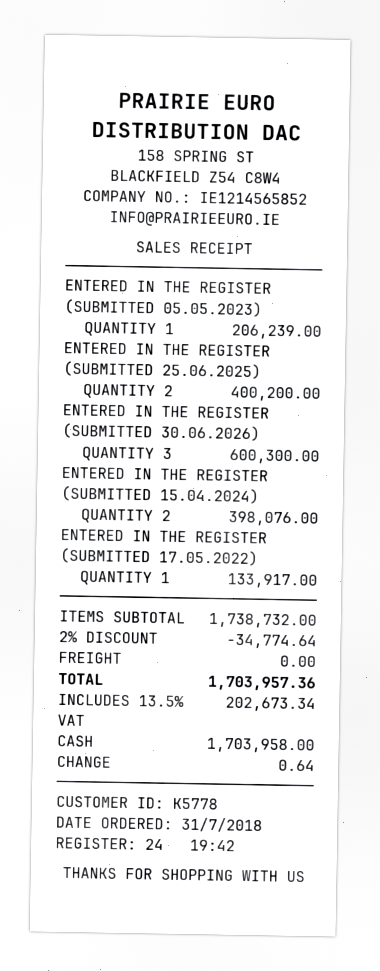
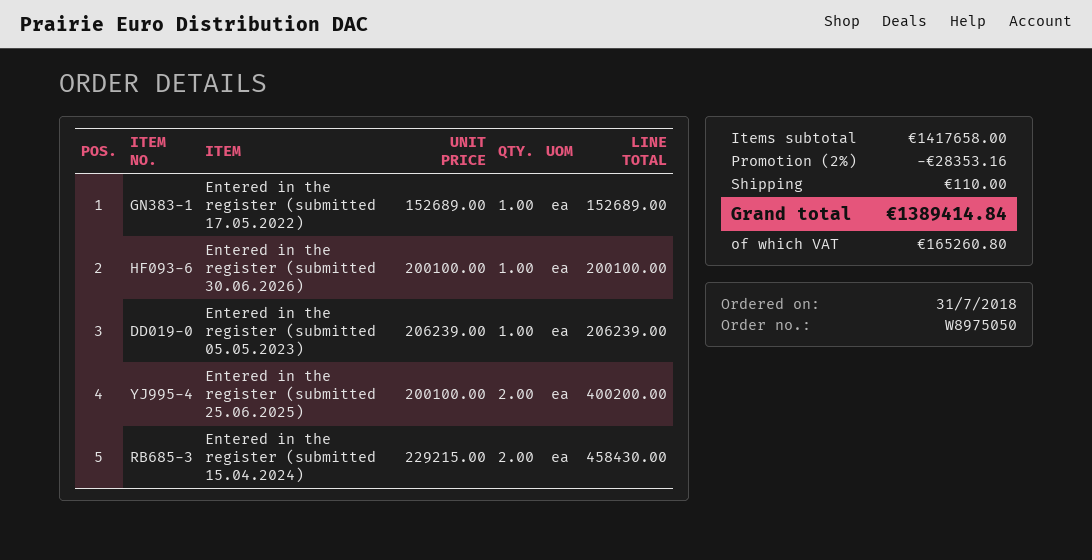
ENTERED IN THE REGISTER (SUBMITTED 30.06.2026): 3 for 600300.00 -> 1 for 200100.00
ENTERED IN THE REGISTER (SUBMITTED 15.04.2024): 2 for 398076.00 -> 2 for 458430.00
ENTERED IN THE REGISTER (SUBMITTED 17.05.2022): 1 for 133917.00 -> 1 for 152689.00
subtotal: 1738732.00 -> 1417658.00
discount: 2% = 34774.64 -> 2% = 28353.16
shipping: 0.00 -> 110.00
tax: 202673.34 -> 165260.80
total: 1703957.36 -> 1389414.84

